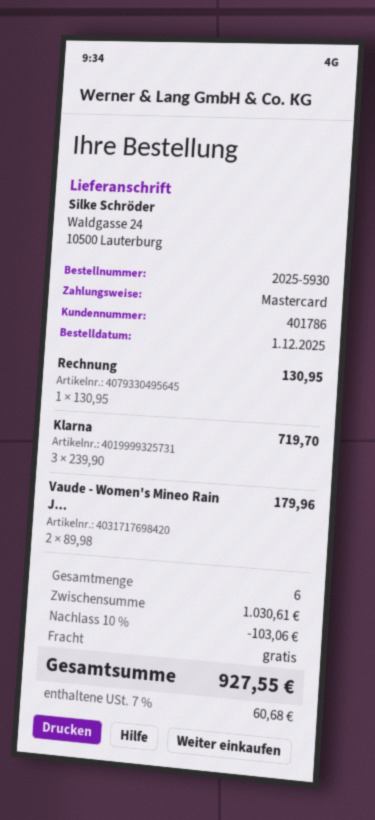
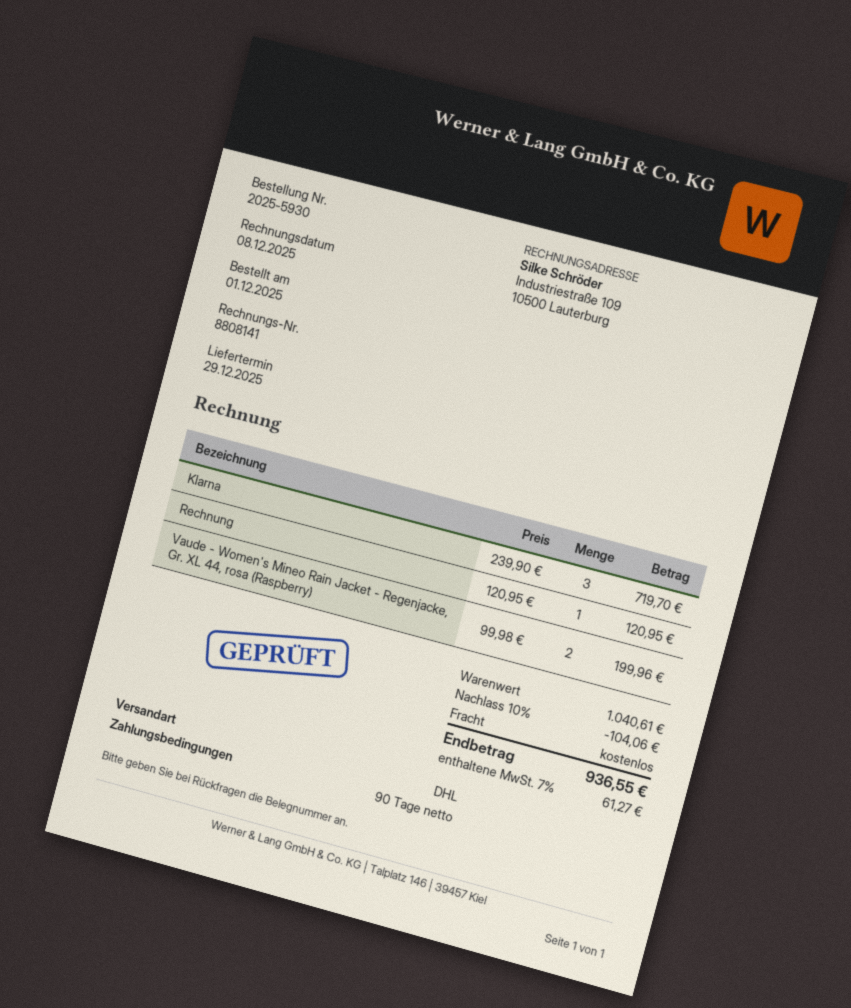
Rechnung: 1 x 130.95 = 130.95 -> 1 x 120.95 = 120.95
Vaude - Women's Mineo Rain J...: 2 x 89.98 = 179.96 -> 2 x 99.98 = 199.96
subtotal: 1030.61 -> 1040.61
discount: 10% = 103.06 -> 10% = 104.06
tax: 7% = 60.68 -> 7% = 61.27
total: 927.55 -> 936.55

